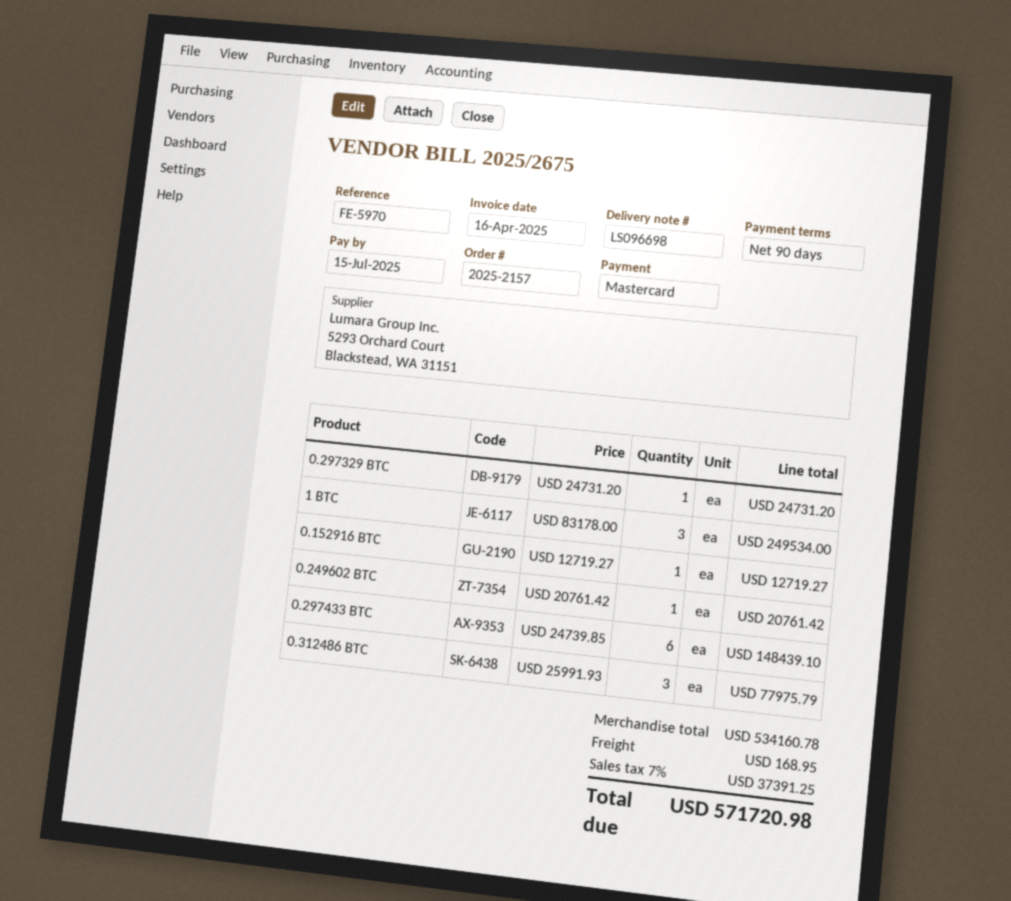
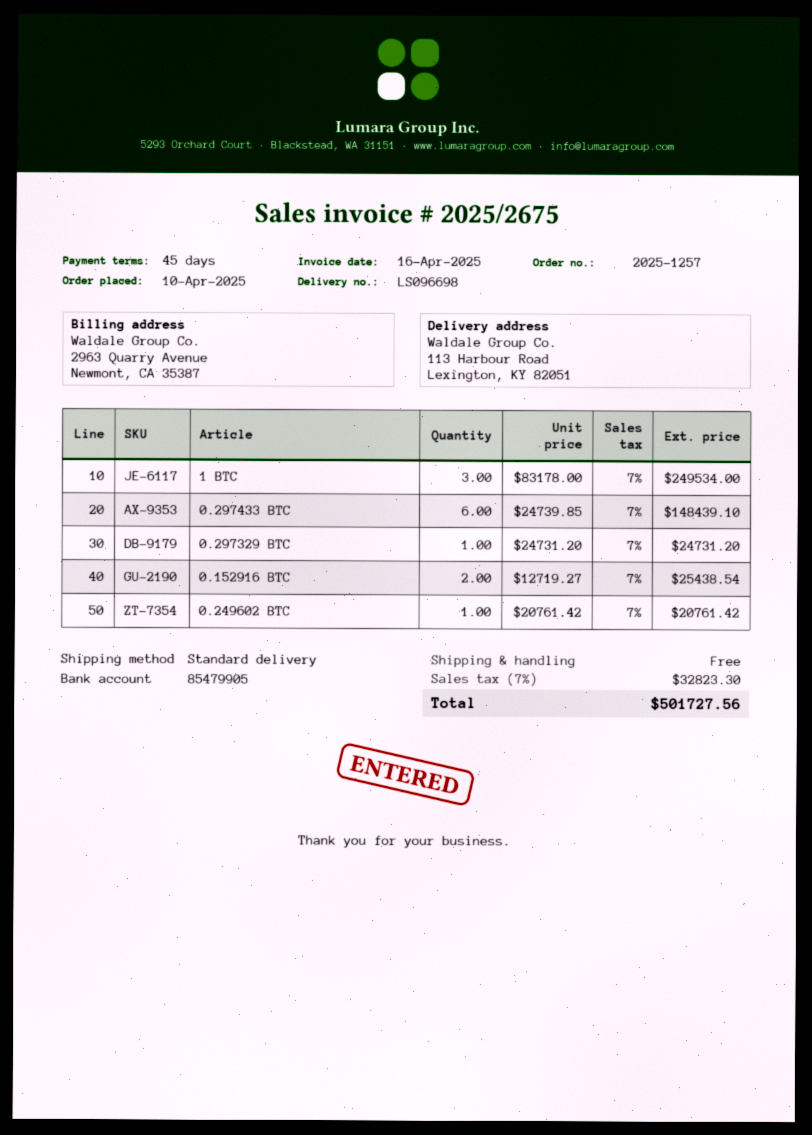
order number: 2025-2157 -> 2025-1257
payment terms: 90 days -> 45 days
0.152916 BTC: 1 x 12719.27 = 12719.27 -> 2 x 12719.27 = 25438.54
0.312486 BTC: 3 x 25991.93 = 77975.79 -> none
shipping: 168.95 -> 0.00
tax: 7% = 37391.25 -> 7% = 32823.30
total: 571720.98 -> 501727.56

